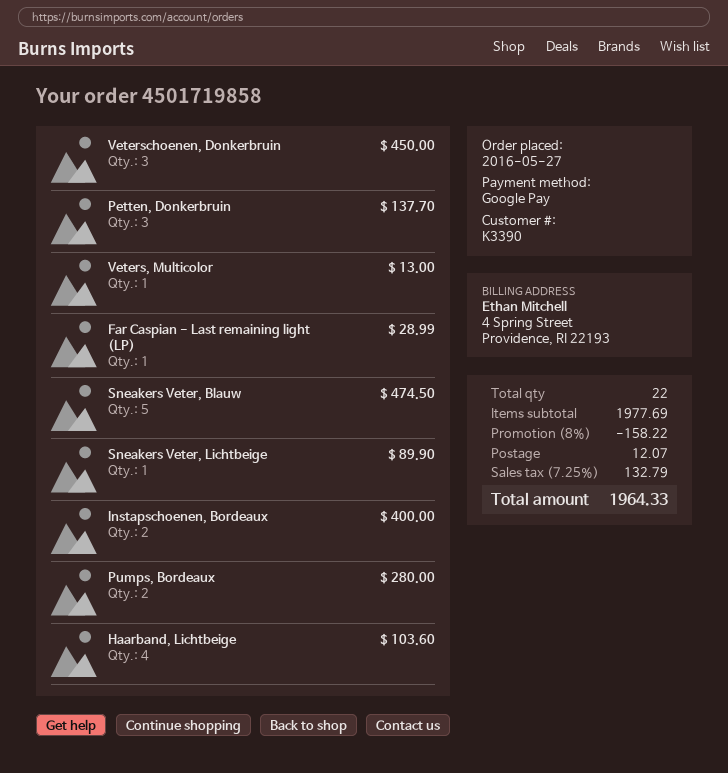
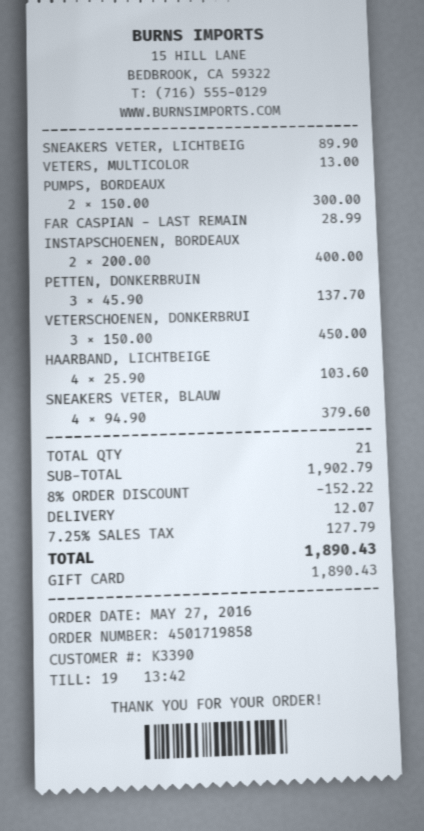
payment method: Google Pay -> gift card
Sneakers Veter, Blauw: 5 for 474.50 -> 4 for 379.60
Pumps, Bordeaux: 2 for 280.00 -> 2 for 300.00
total quantity: 22 -> 21
subtotal: 1977.69 -> 1902.79
discount: 8% = 158.22 -> 8% = 152.22
tax: 7.25% = 132.79 -> 7.25% = 127.79
total: 1964.33 -> 1890.43

